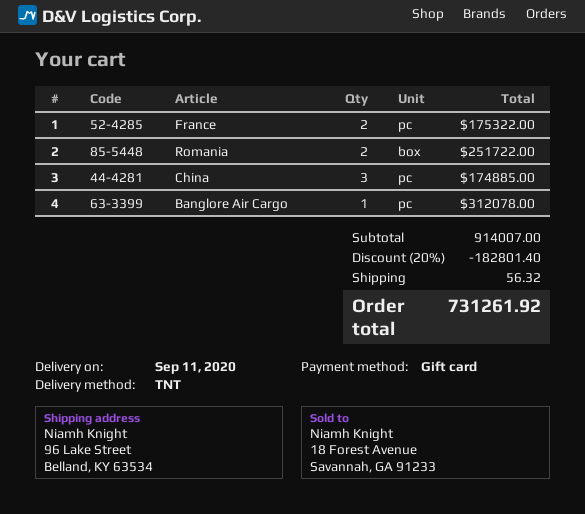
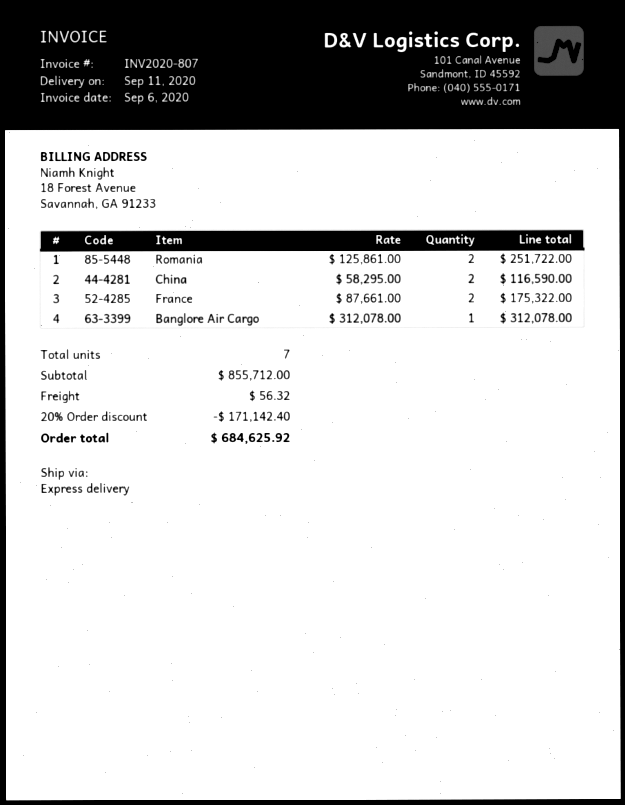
shipping method: TNT -> express
China: 3 for 174885.00 -> 2 for 116590.00
subtotal: 914007.00 -> 855712.00
discount: 20% = 182801.40 -> 20% = 171142.40
total: 731261.92 -> 684625.92

